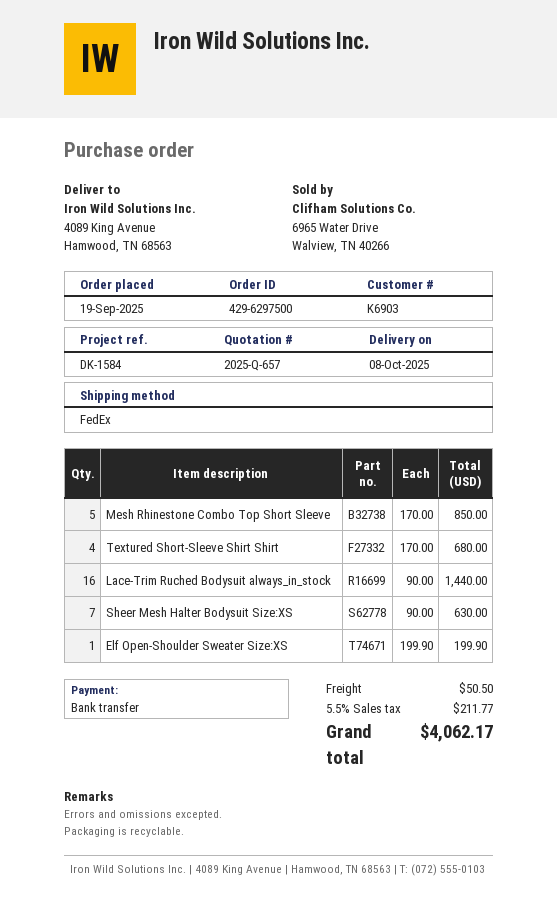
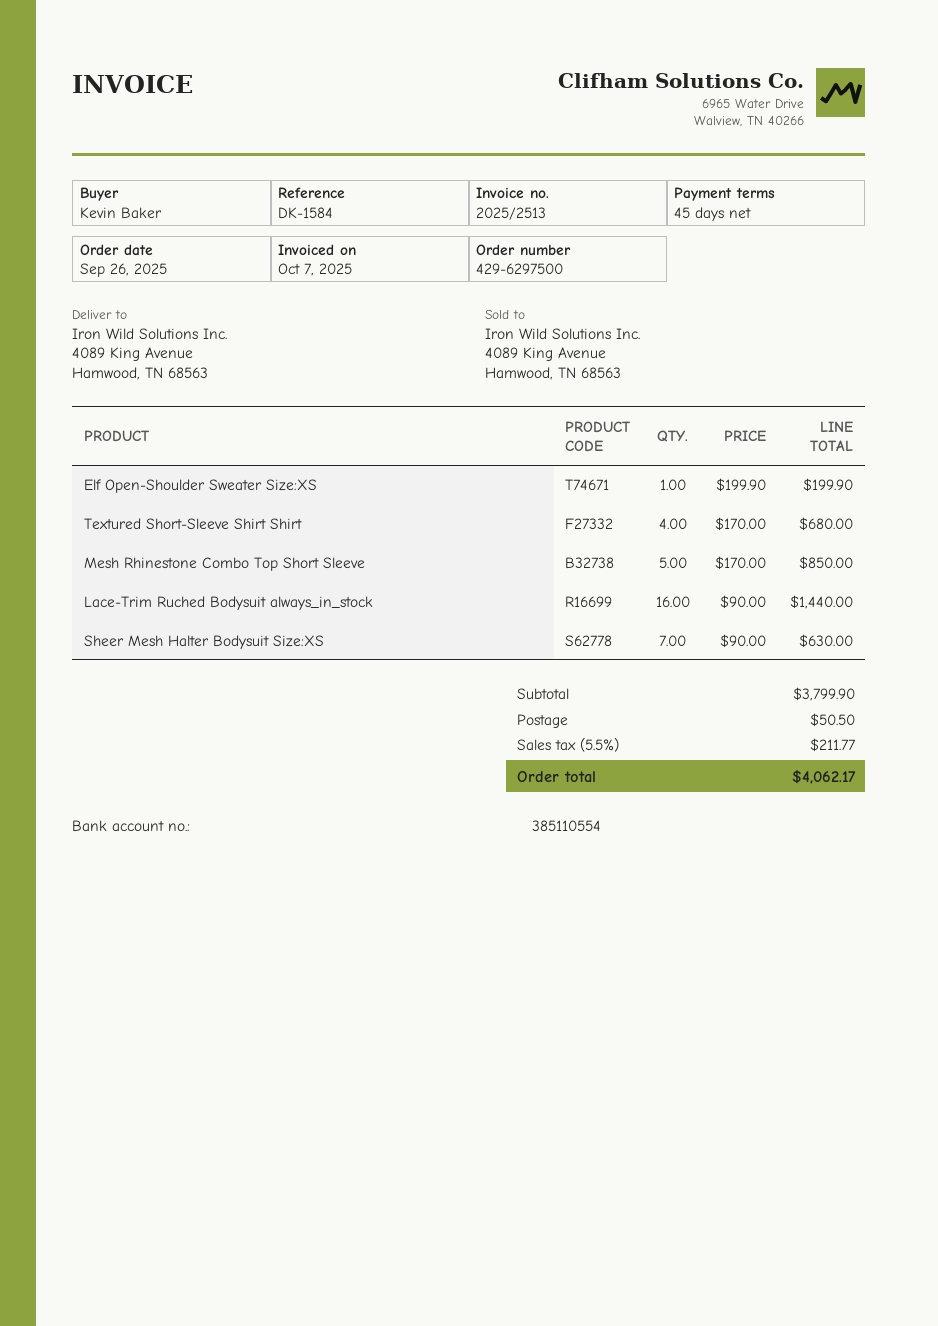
order date: 2025-09-19 -> 2025-09-26

